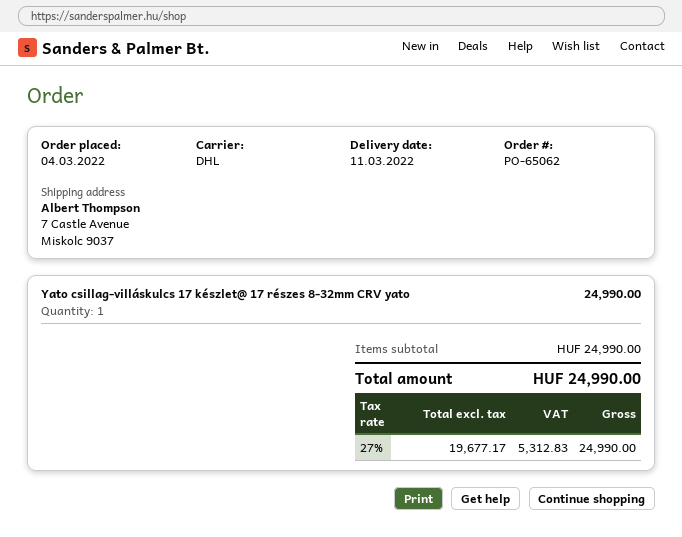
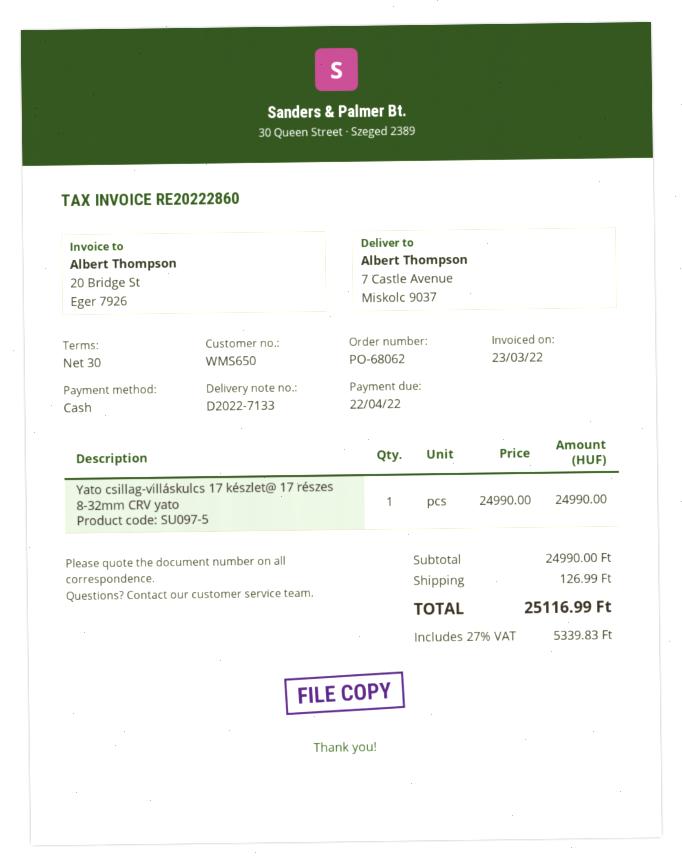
order number: PO-65062 -> PO-68062
shipping: none -> 126.99
tax: 27% = 5312.83 -> 27% = 5339.83
total: 24990.00 -> 25116.99

